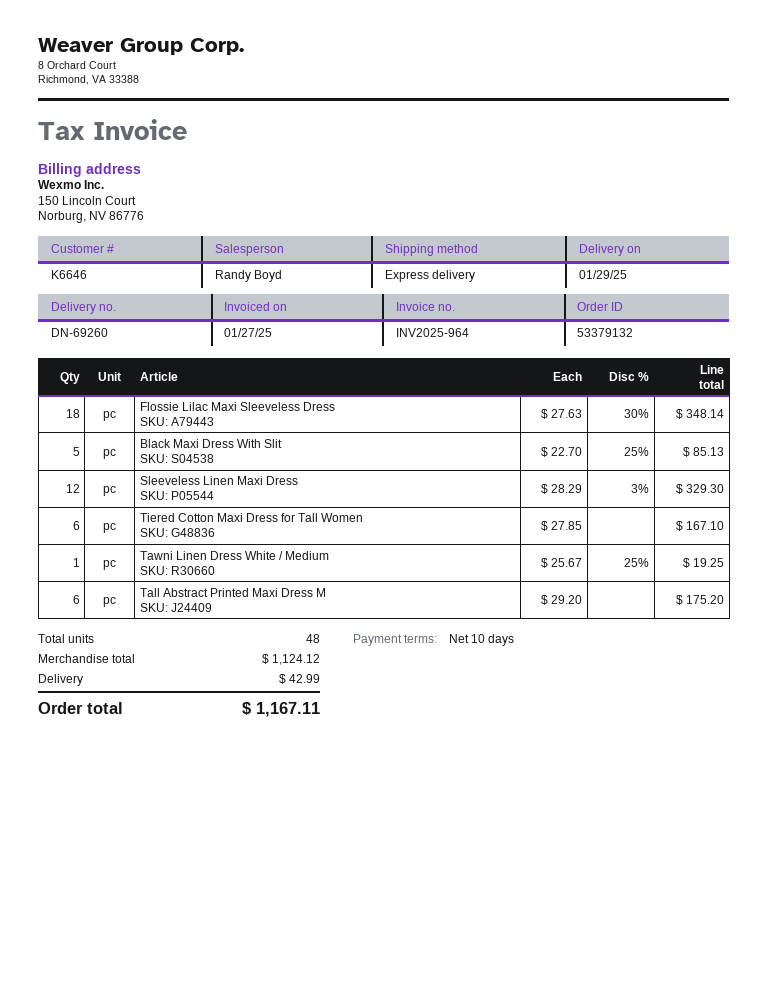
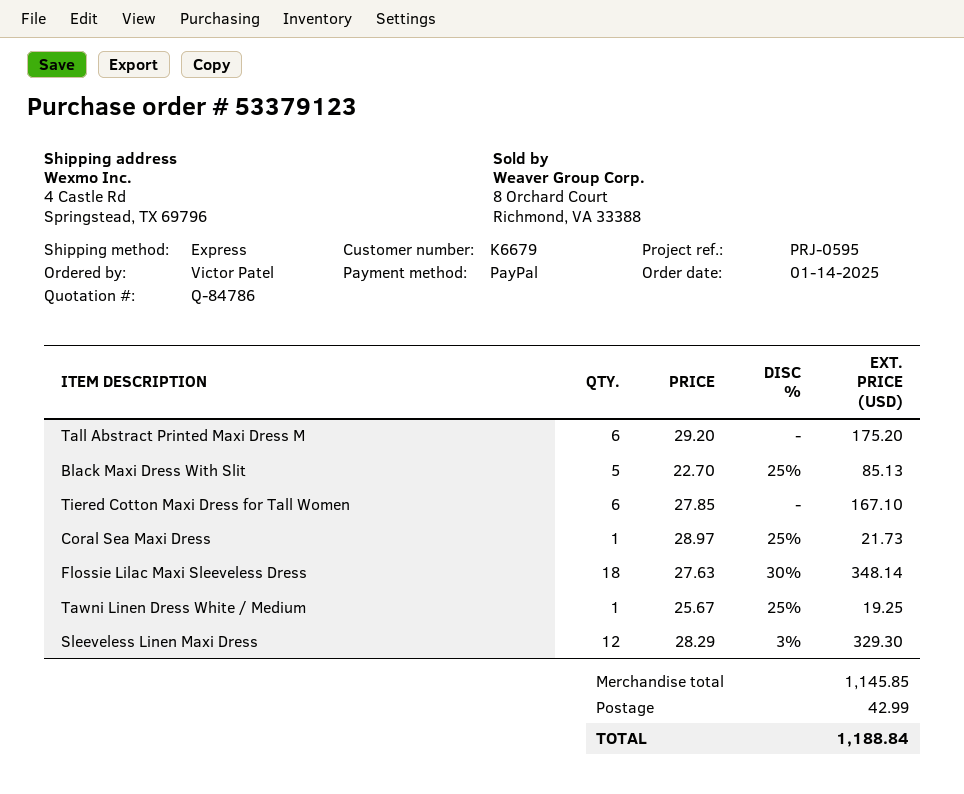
order number: 53379132 -> 53379123
customer number: K6646 -> K6679
Coral Sea Maxi Dress: none -> 1 x 28.97 - 25% = 21.73
subtotal: 1124.12 -> 1145.85
total: 1167.11 -> 1188.84

